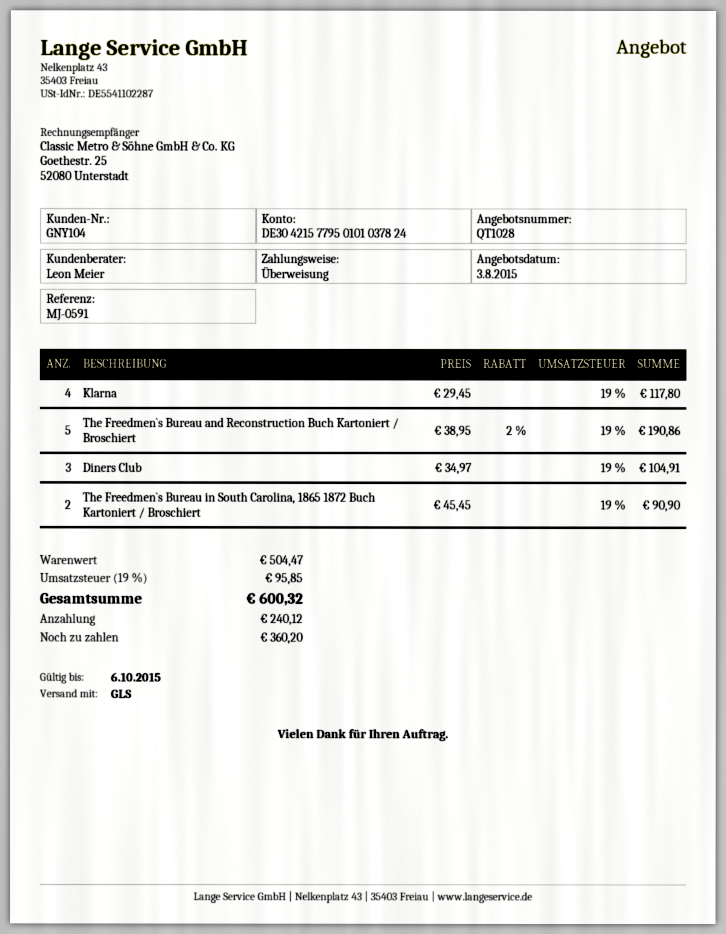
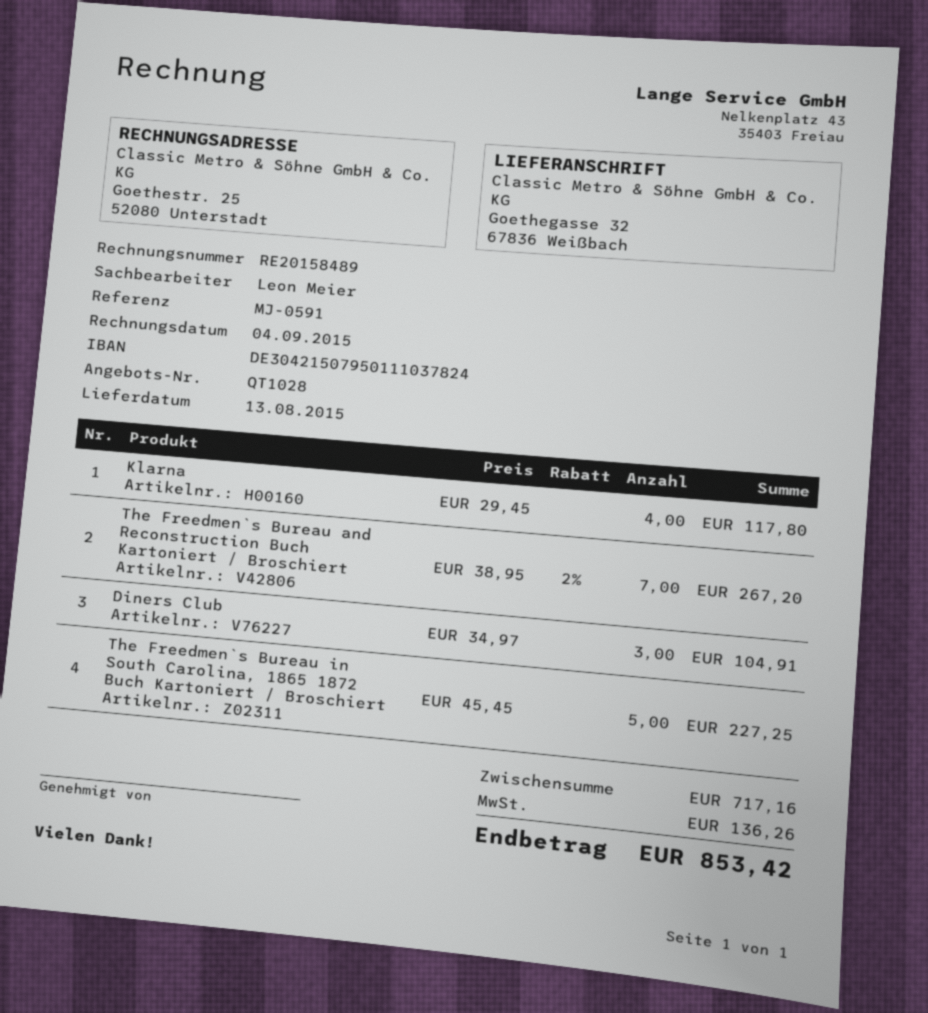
bank account: DE30421577950101037824 -> DE30421507950111037824
The Freedmen`s Bureau and Reconstruction Buch Kartoniert / Broschiert: 5 x 38.95 - 2% = 190.86 -> 7 x 38.95 - 2% = 267.20
The Freedmen`s Bureau in South Carolina, 1865 1872 Buch Kartoniert / Broschiert: 2 x 45.45 = 90.90 -> 5 x 45.45 = 227.25
subtotal: 504.47 -> 717.16
tax: 95.85 -> 136.26
total: 600.32 -> 853.42

